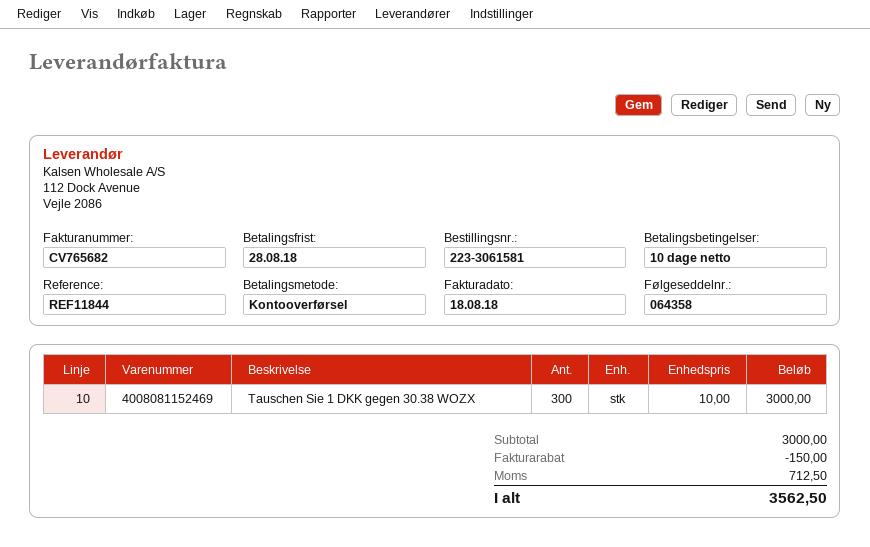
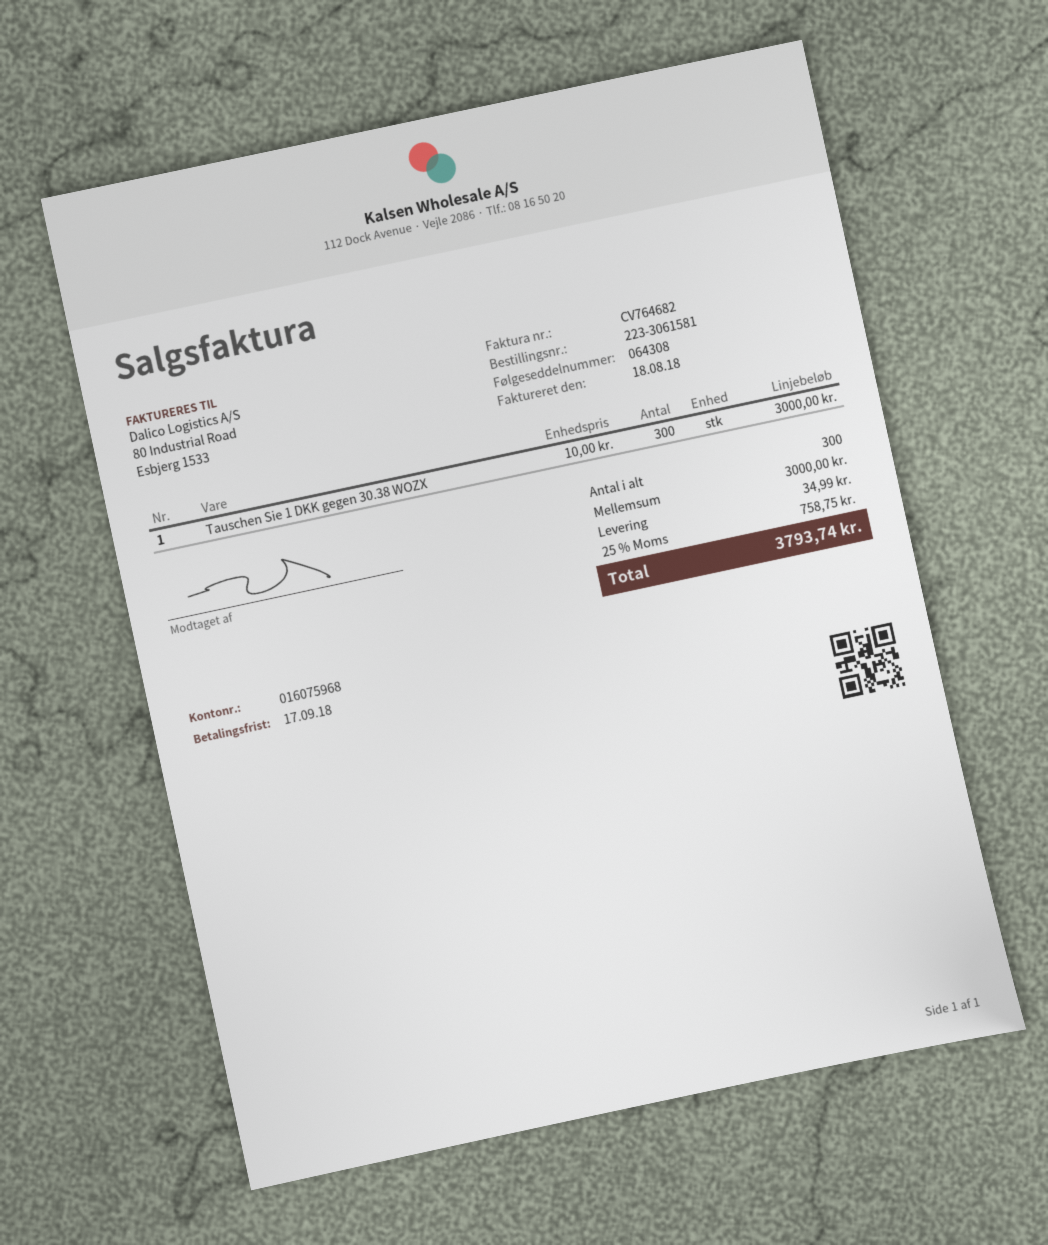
delivery note number: 064358 -> 064308
invoice number: CV765682 -> CV764682
due date: 2018-08-28 -> 2018-09-17
discount: 150.00 -> none
shipping: none -> 34.99
tax: 712.50 -> 758.75
total: 3562.50 -> 3793.74

